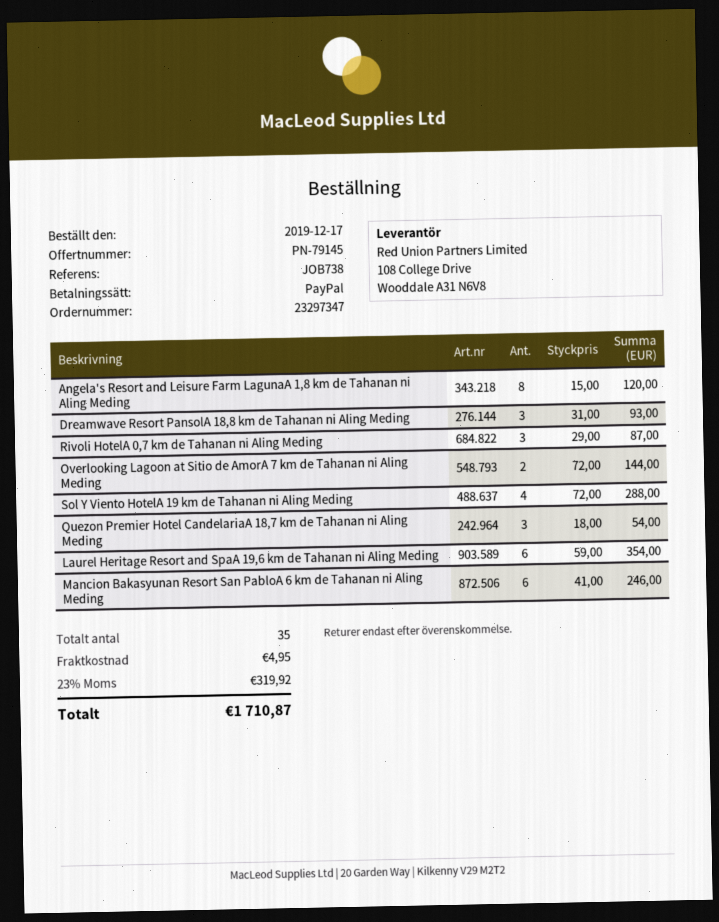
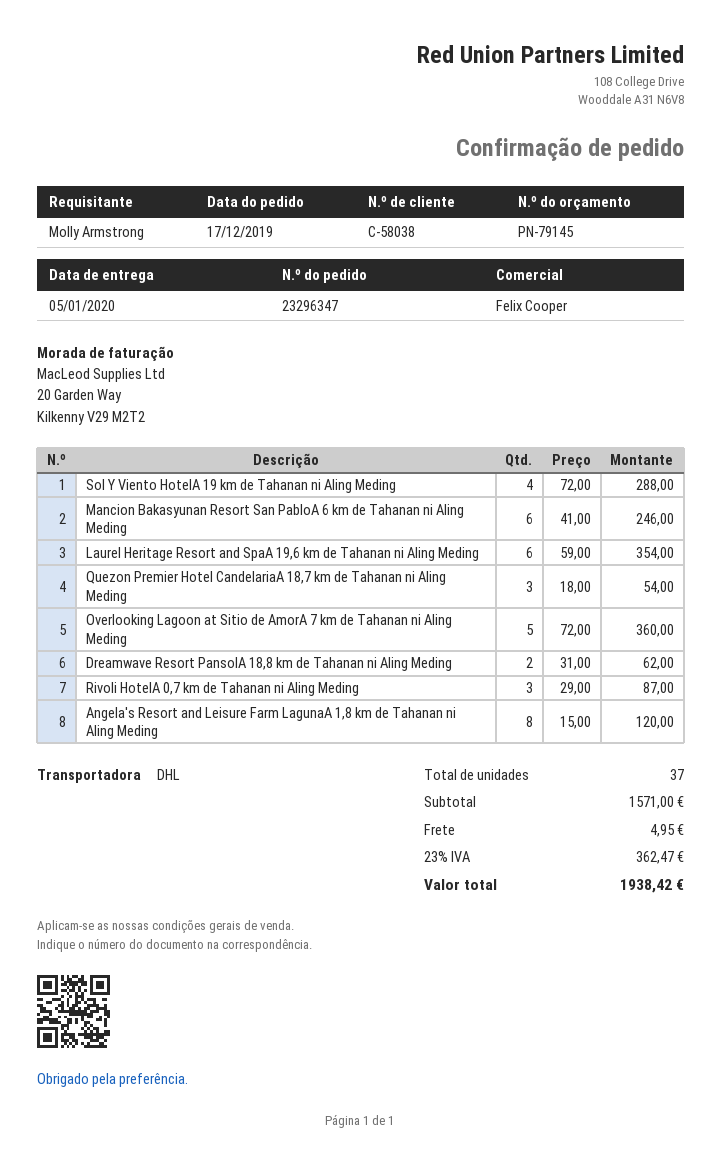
order number: 23297347 -> 23296347
Dreamwave Resort PansolA 18,8 km de Tahanan ni Aling Meding: 3 x 31.00 = 93.00 -> 2 x 31.00 = 62.00
Overlooking Lagoon at Sitio de AmorA 7 km de Tahanan ni Aling Meding: 2 x 72.00 = 144.00 -> 5 x 72.00 = 360.00
total quantity: 35 -> 37
tax: 23% = 319.92 -> 23% = 362.47
total: 1710.87 -> 1938.42

